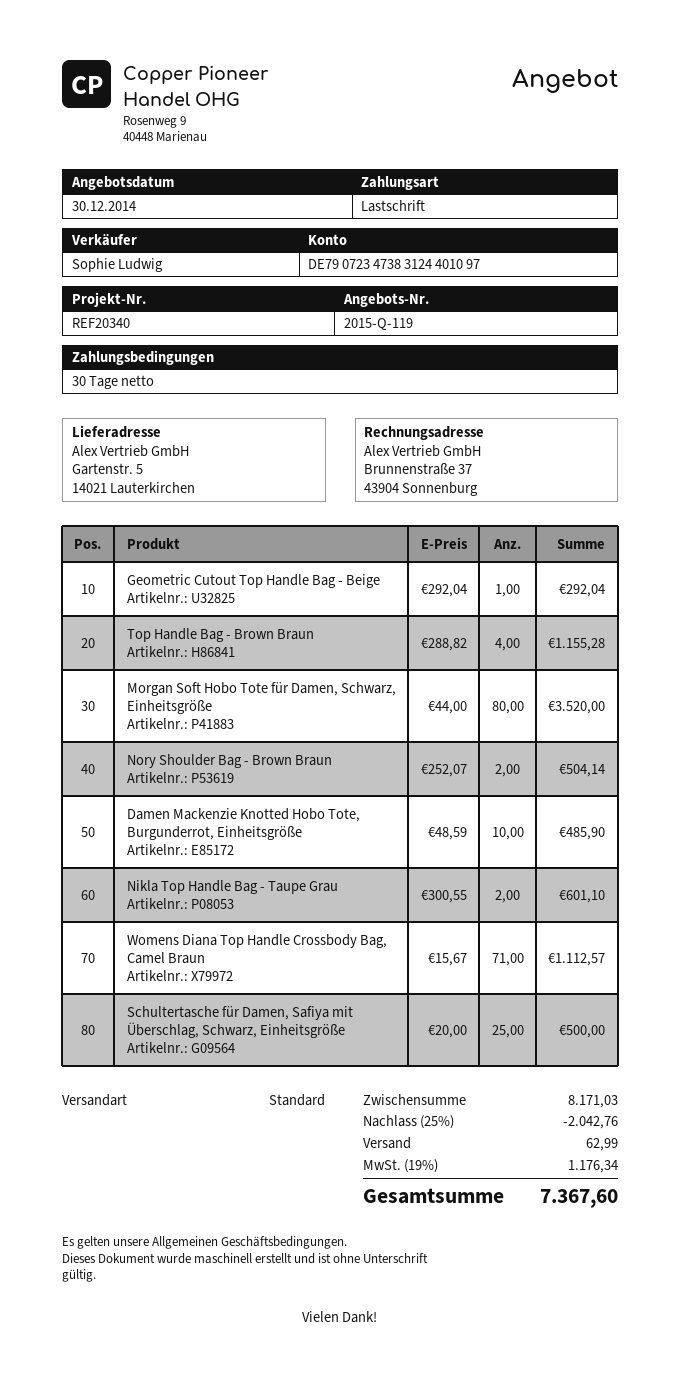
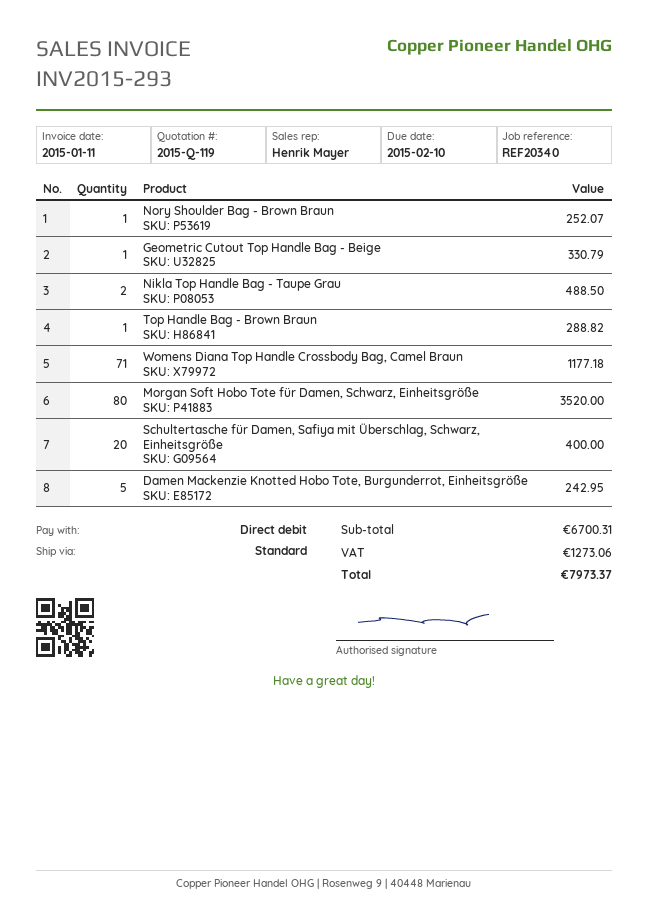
sales rep: Sophie Ludwig -> Henrik Mayer
Geometric Cutout Top Handle Bag - Beige: 1 for 292.04 -> 1 for 330.79
Top Handle Bag - Brown Braun: 4 for 1155.28 -> 1 for 288.82
Nory Shoulder Bag - Brown Braun: 2 for 504.14 -> 1 for 252.07
Damen Mackenzie Knotted Hobo Tote, Burgunderrot, Einheitsgröße: 10 for 485.90 -> 5 for 242.95
Nikla Top Handle Bag - Taupe Grau: 2 for 601.10 -> 2 for 488.50
Womens Diana Top Handle Crossbody Bag, Camel Braun: 71 for 1112.57 -> 71 for 1177.18
Schultertasche für Damen, Safiya mit Überschlag, Schwarz, Einheitsgröße: 25 for 500.00 -> 20 for 400.00
subtotal: 8171.03 -> 6700.31
discount: 25% = 2042.76 -> none
shipping: 62.99 -> none
tax: 1176.34 -> 1273.06
total: 7367.60 -> 7973.37

